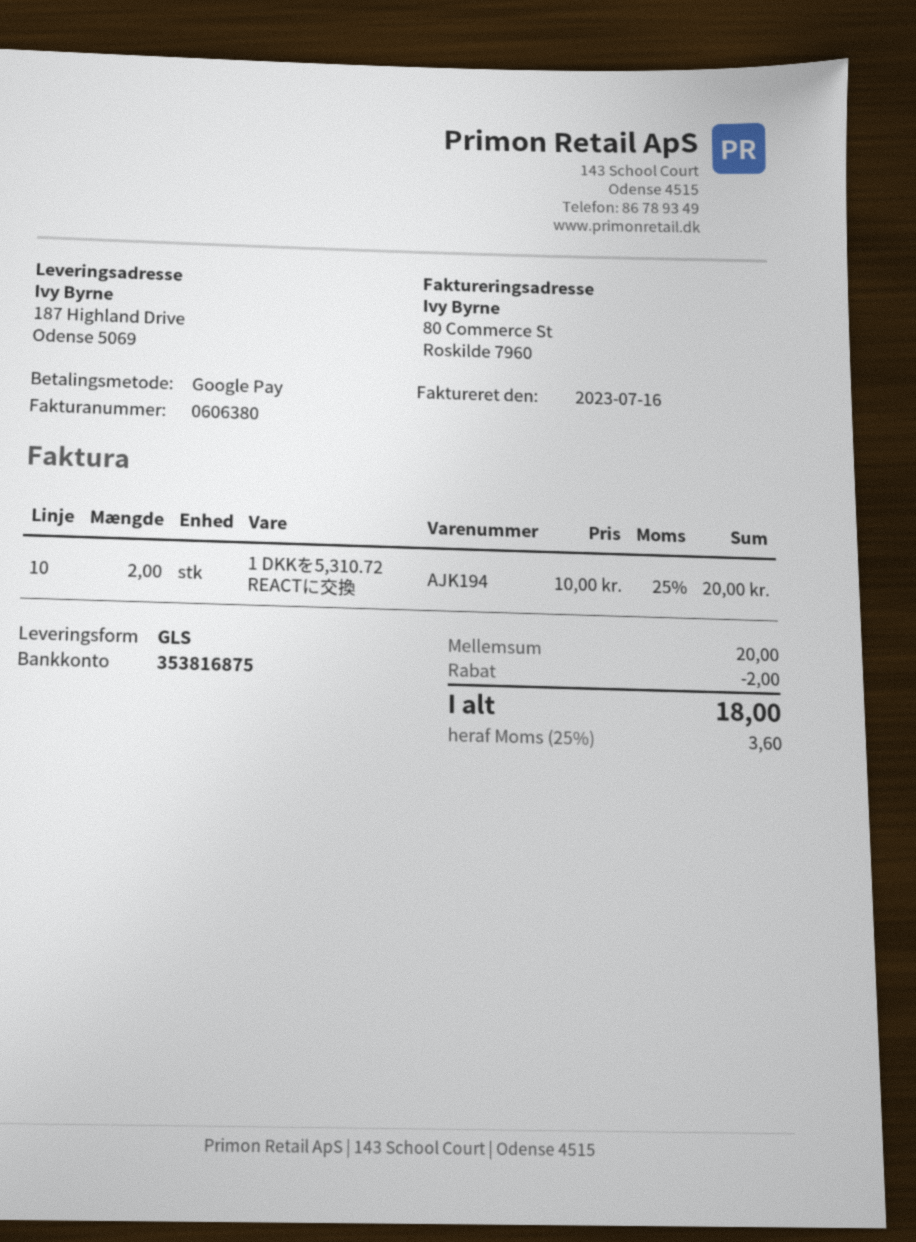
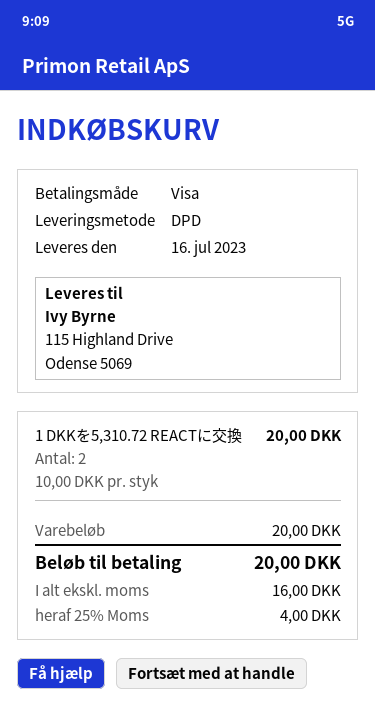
payment method: Google Pay -> Visa
shipping method: GLS -> DPD
ship to: 187 Highland Drive, Odense 5069 -> 115 Highland Drive, Odense 5069
discount: 2.00 -> none
tax: 25% = 3.60 -> 25% = 4.00
total: 18.00 -> 20.00

